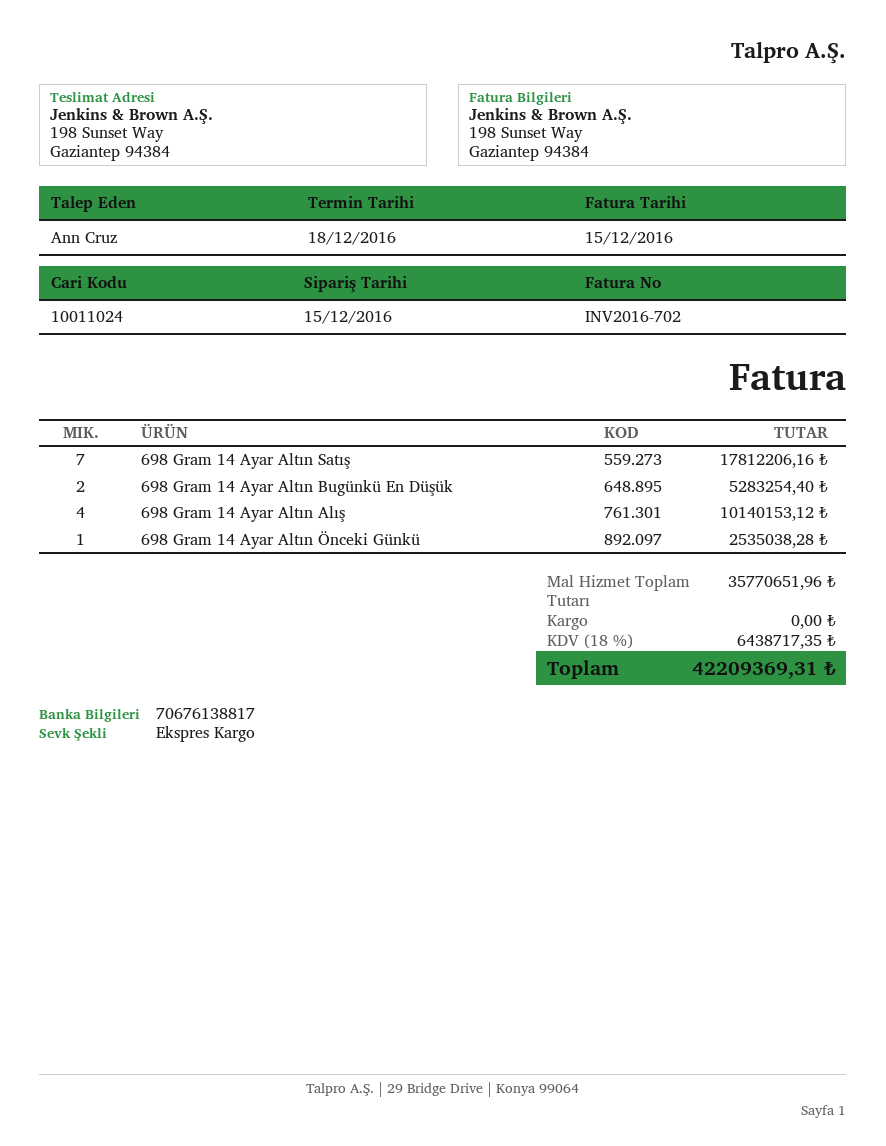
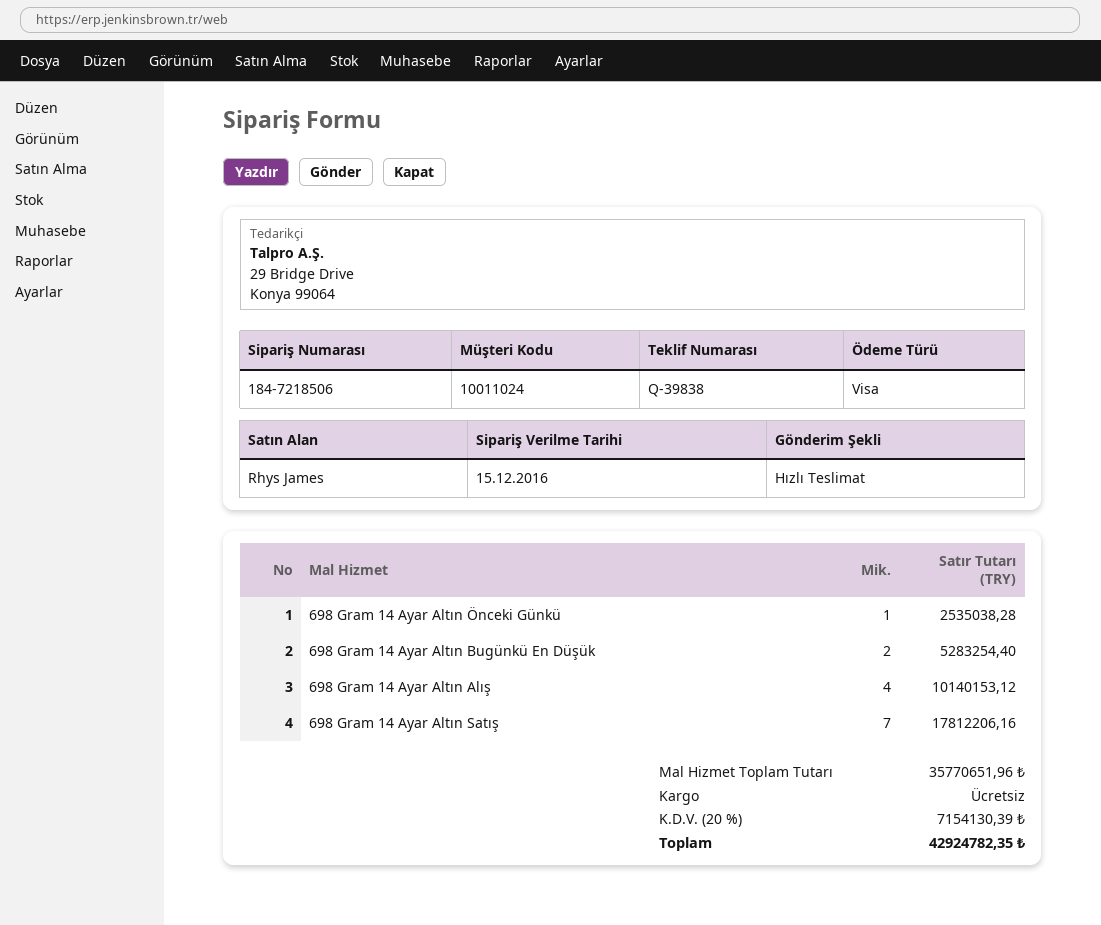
ordered by: Ann Cruz -> Rhys James
tax: 18% = 6438717.35 -> 20% = 7154130.39
total: 42209369.31 -> 42924782.35

